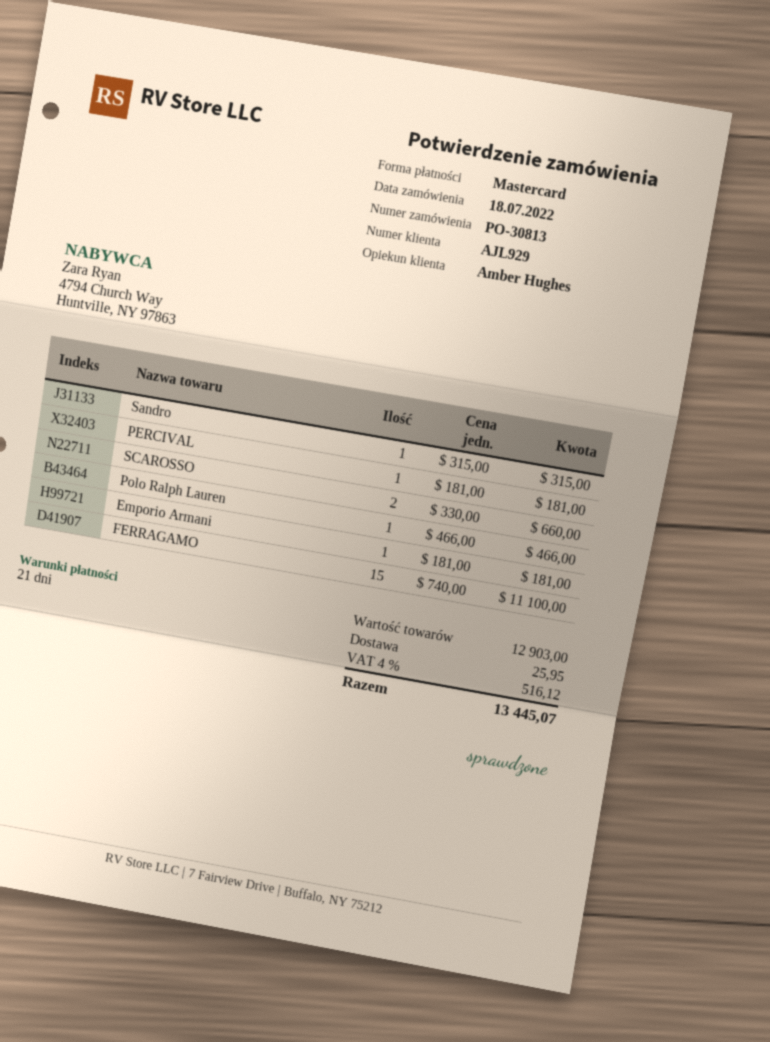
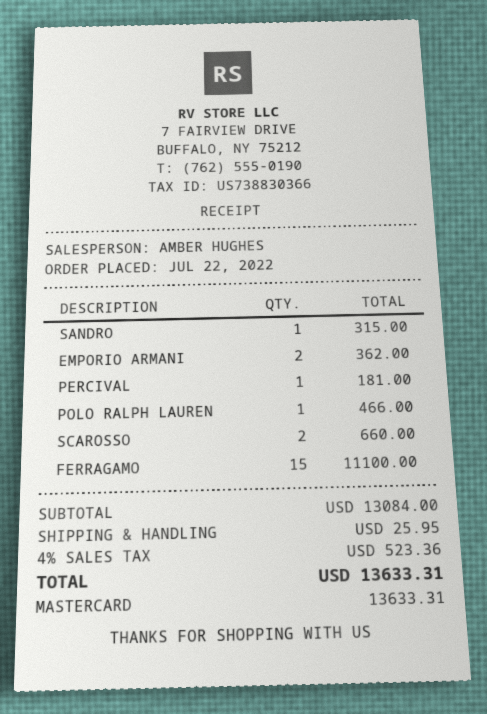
order date: 2022-07-18 -> 2022-07-22
Emporio Armani: 1 for 181.00 -> 2 for 362.00
subtotal: 12903.00 -> 13084.00
tax: 4% = 516.12 -> 4% = 523.36
total: 13445.07 -> 13633.31

